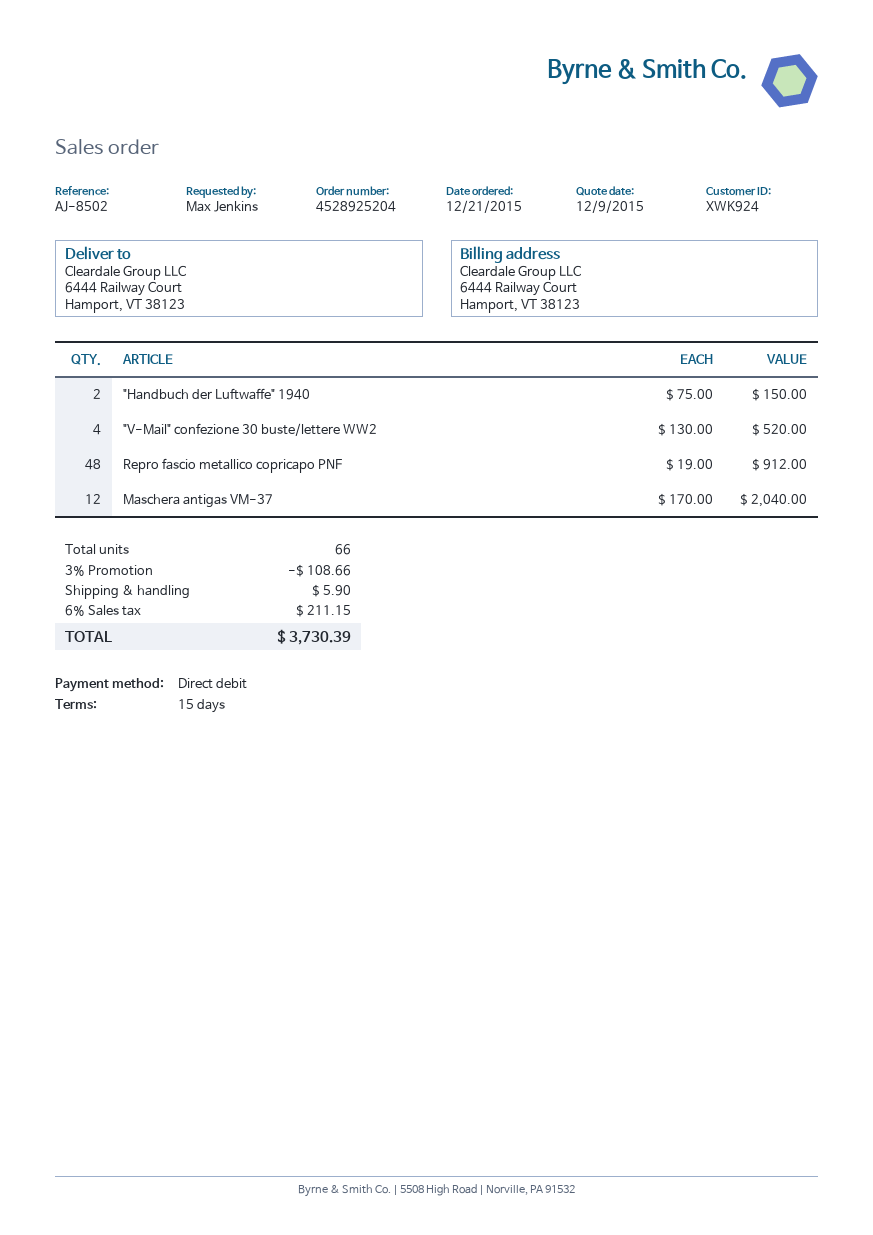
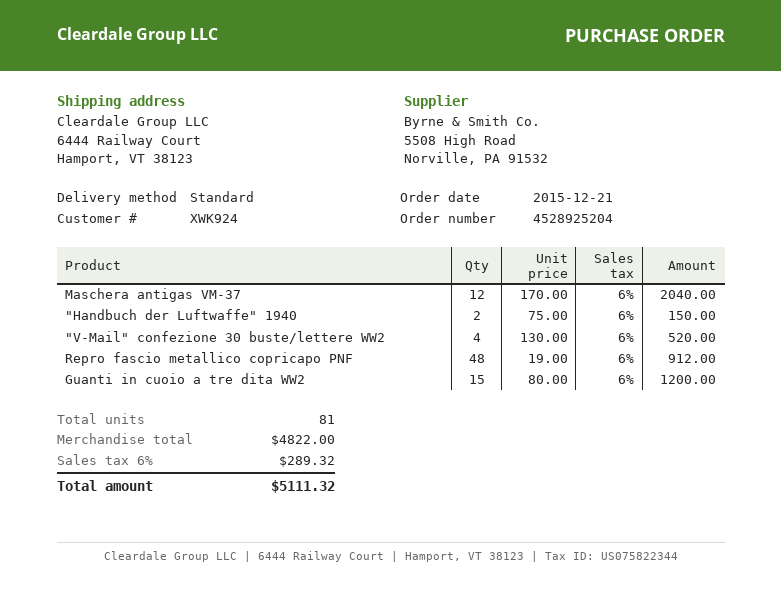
Guanti in cuoio a tre dita WW2: none -> 15 x 80.00 = 1200.00
total quantity: 66 -> 81
discount: 3% = 108.66 -> none
shipping: 5.90 -> none
tax: 6% = 211.15 -> 6% = 289.32
total: 3730.39 -> 5111.32

